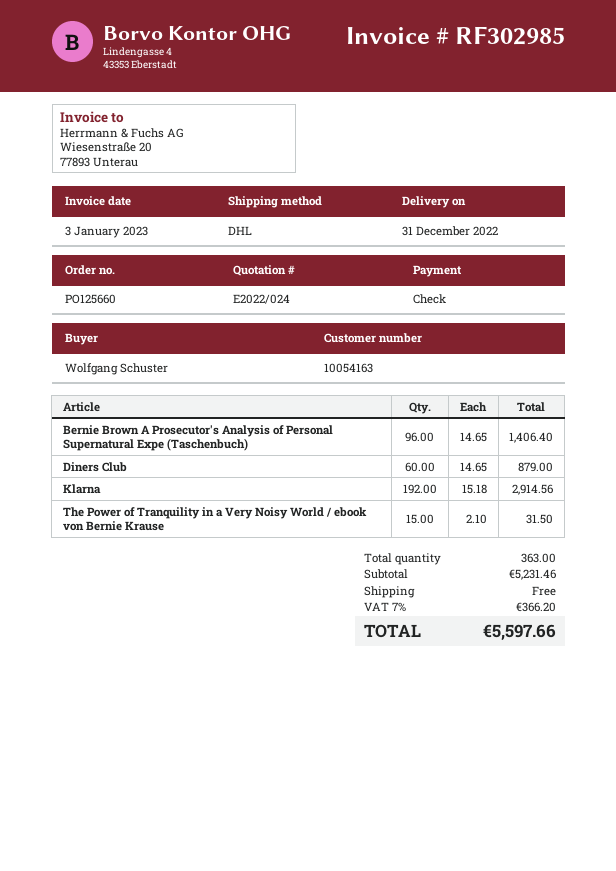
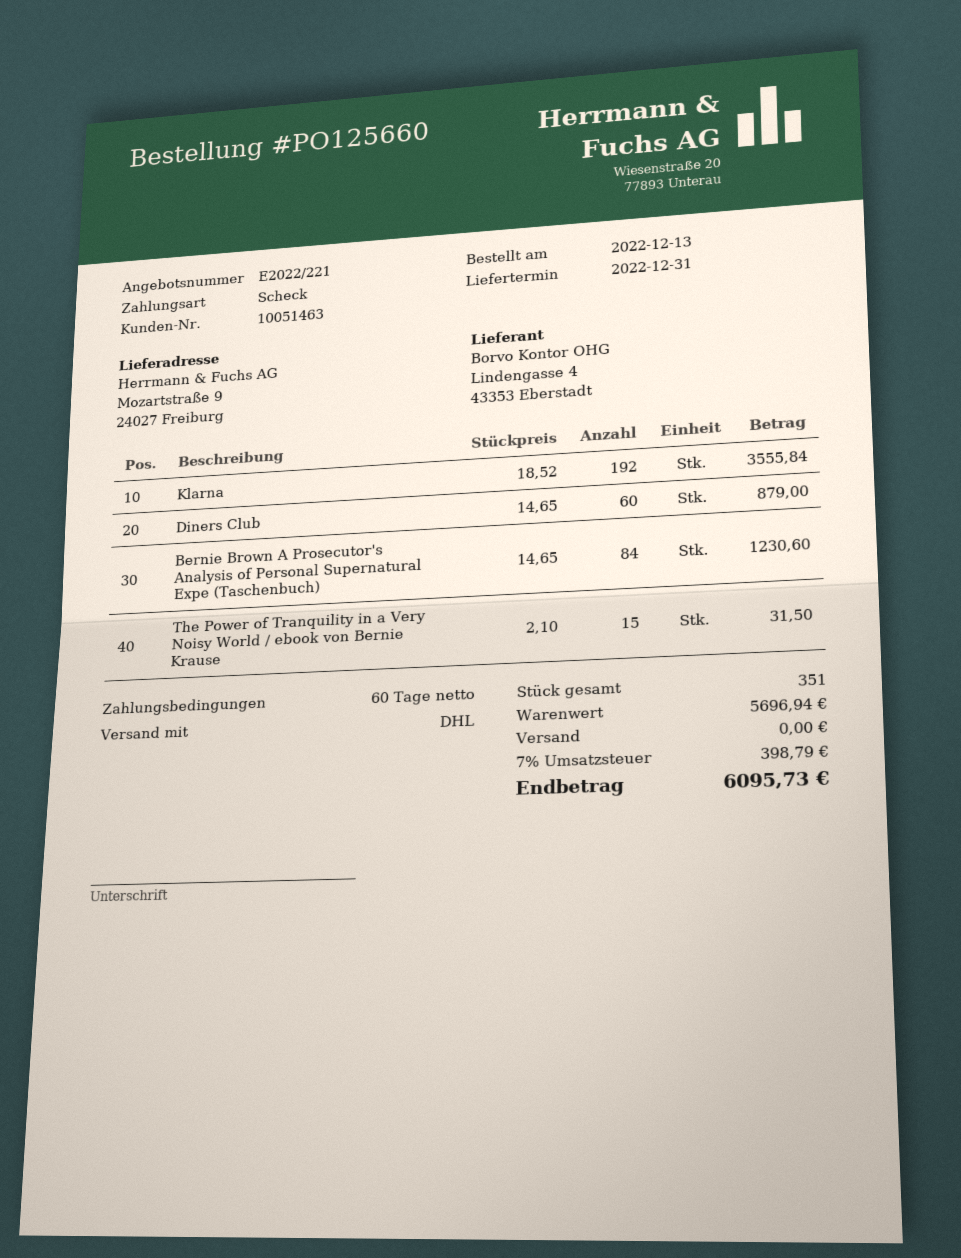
quote number: E2022/024 -> E2022/221
customer number: 10054163 -> 10051463
Bernie Brown A Prosecutor's Analysis of Personal Supernatural Expe (Taschenbuch): 96 x 14.65 = 1406.40 -> 84 x 14.65 = 1230.60
Klarna: 192 x 15.18 = 2914.56 -> 192 x 18.52 = 3555.84
total quantity: 363 -> 351
subtotal: 5231.46 -> 5696.94
tax: 7% = 366.20 -> 7% = 398.79
total: 5597.66 -> 6095.73

